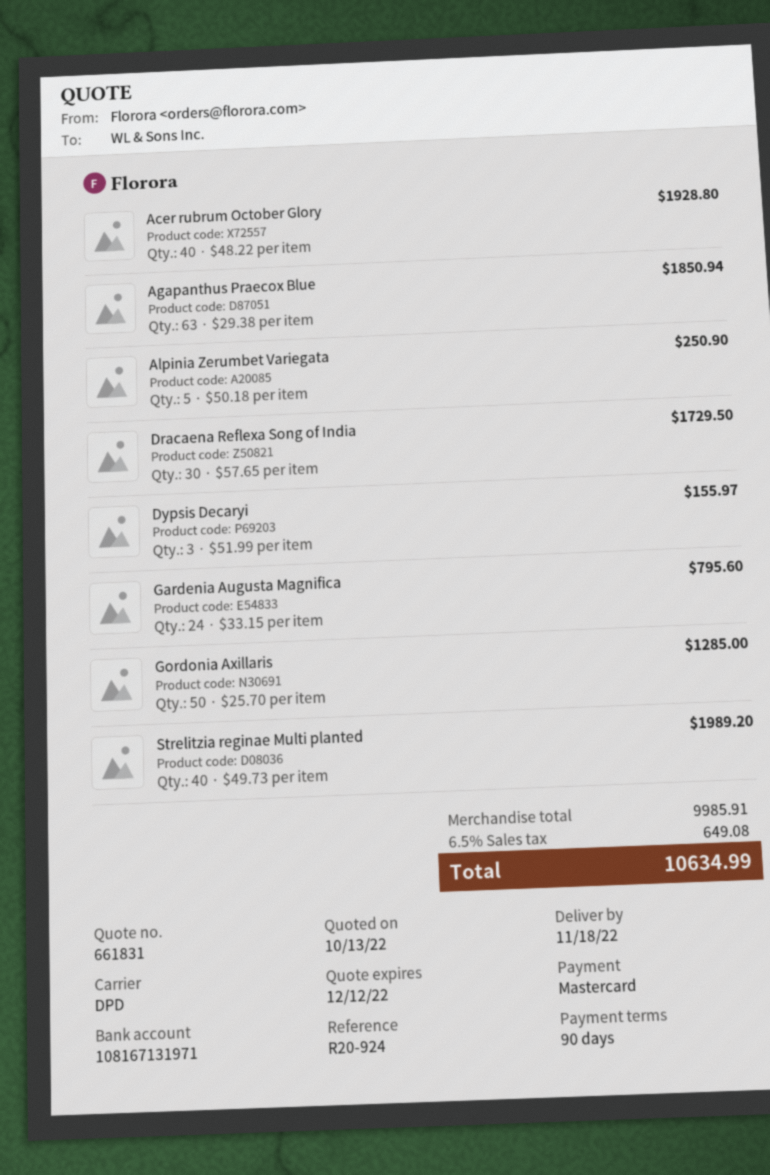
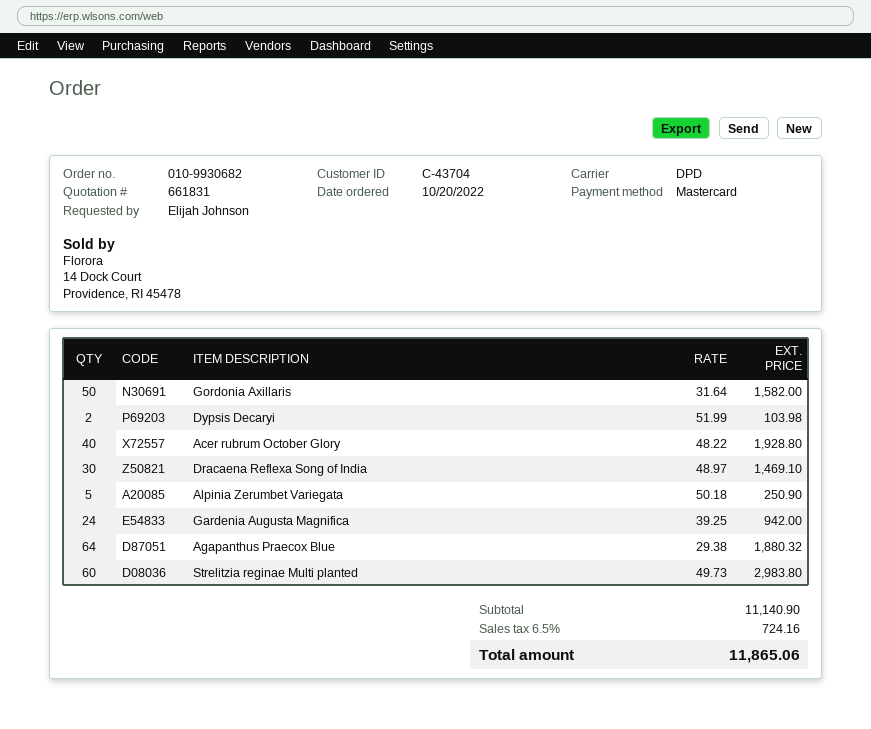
Agapanthus Praecox Blue: 63 x 29.38 = 1850.94 -> 64 x 29.38 = 1880.32
Dracaena Reflexa Song of India: 30 x 57.65 = 1729.50 -> 30 x 48.97 = 1469.10
Dypsis Decaryi: 3 x 51.99 = 155.97 -> 2 x 51.99 = 103.98
Gardenia Augusta Magnifica: 24 x 33.15 = 795.60 -> 24 x 39.25 = 942.00
Gordonia Axillaris: 50 x 25.70 = 1285.00 -> 50 x 31.64 = 1582.00
Strelitzia reginae Multi planted: 40 x 49.73 = 1989.20 -> 60 x 49.73 = 2983.80
subtotal: 9985.91 -> 11140.90
tax: 6.5% = 649.08 -> 6.5% = 724.16
total: 10634.99 -> 11865.06

